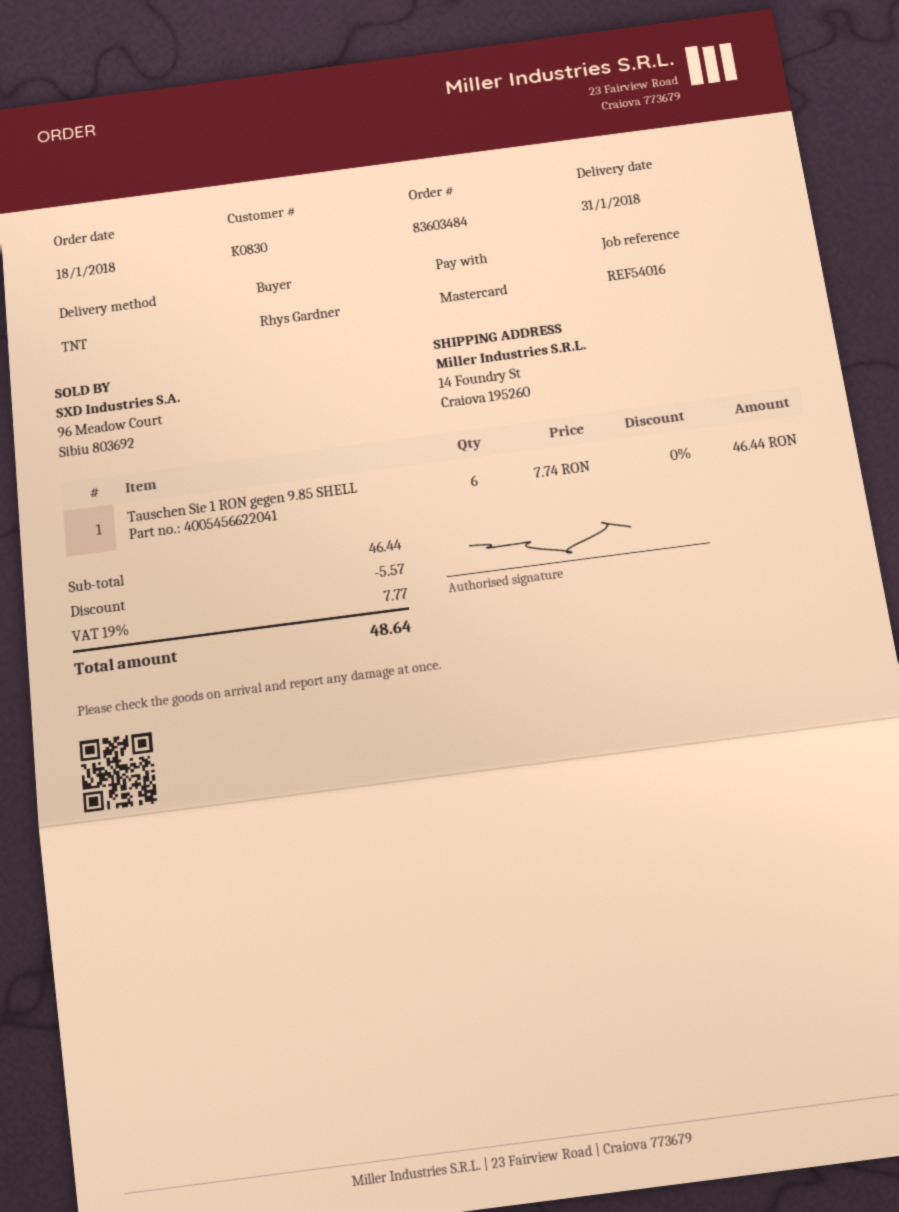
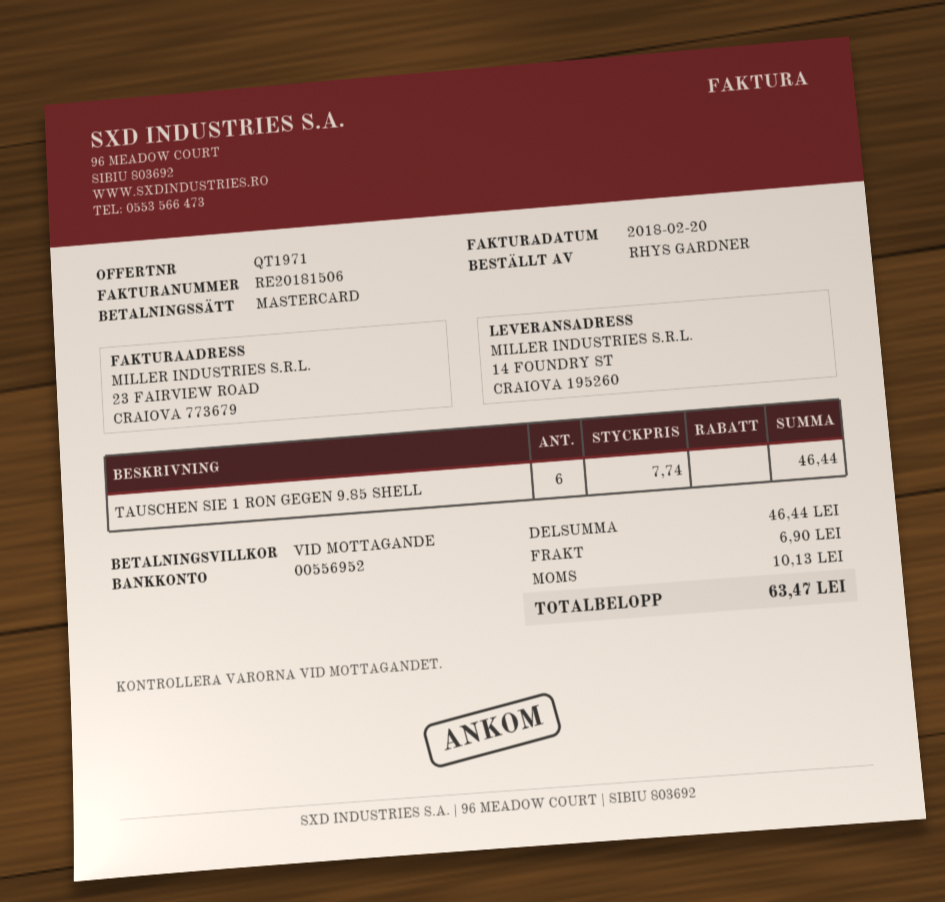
discount: 5.57 -> none
shipping: none -> 6.90
tax: 7.77 -> 10.13
total: 48.64 -> 63.47

